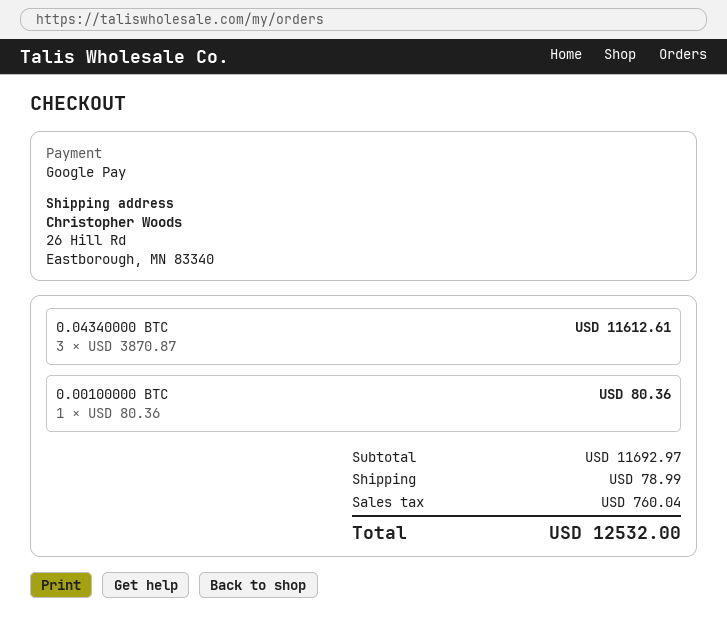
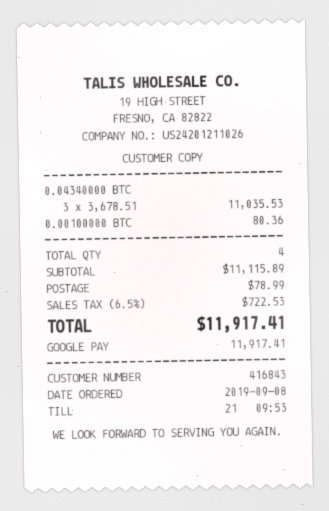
0.04340000 BTC: 3 x 3870.87 = 11612.61 -> 3 x 3678.51 = 11035.53
subtotal: 11692.97 -> 11115.89
tax: 760.04 -> 722.53
total: 12532.00 -> 11917.41

